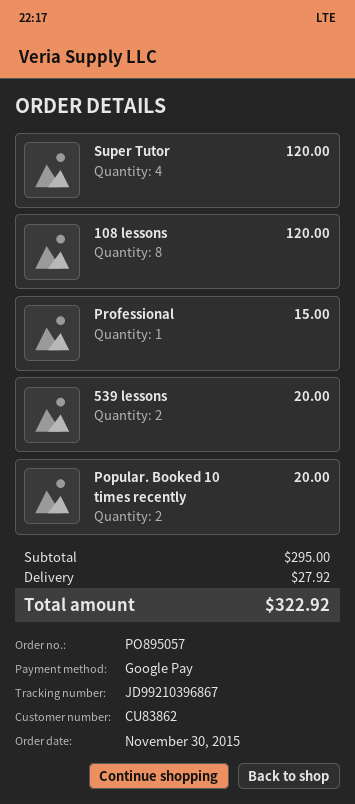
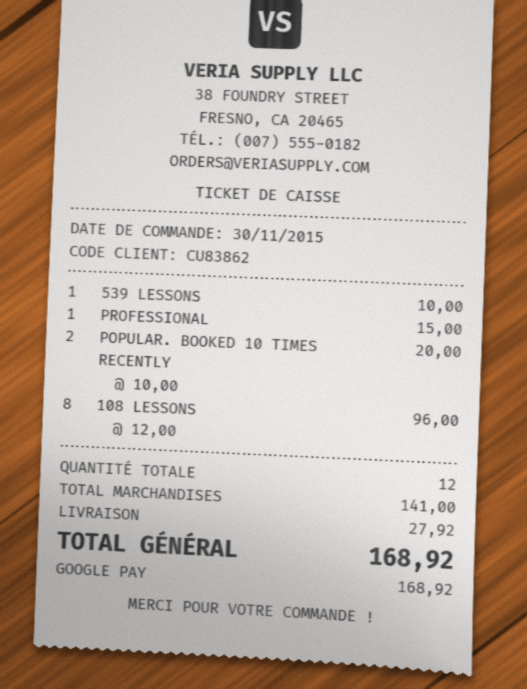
Super Tutor: 4 for 120.00 -> none
108 lessons: 8 for 120.00 -> 8 for 96.00
539 lessons: 2 for 20.00 -> 1 for 10.00
subtotal: 295.00 -> 141.00
total: 322.92 -> 168.92

